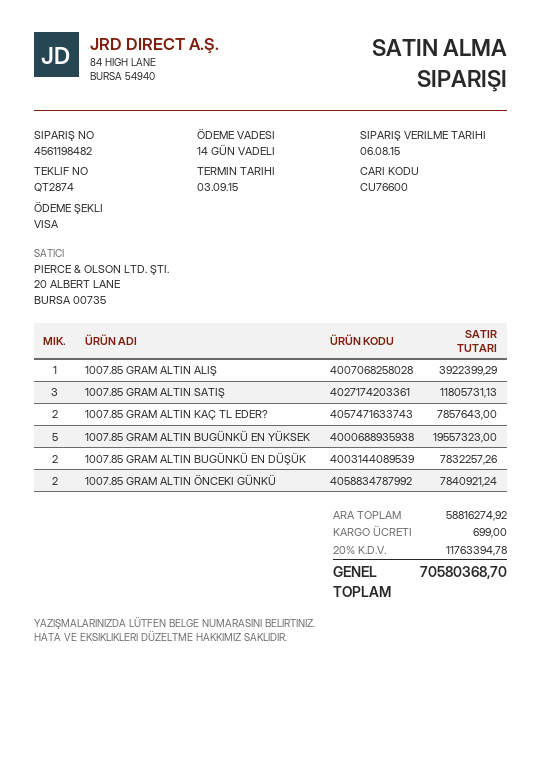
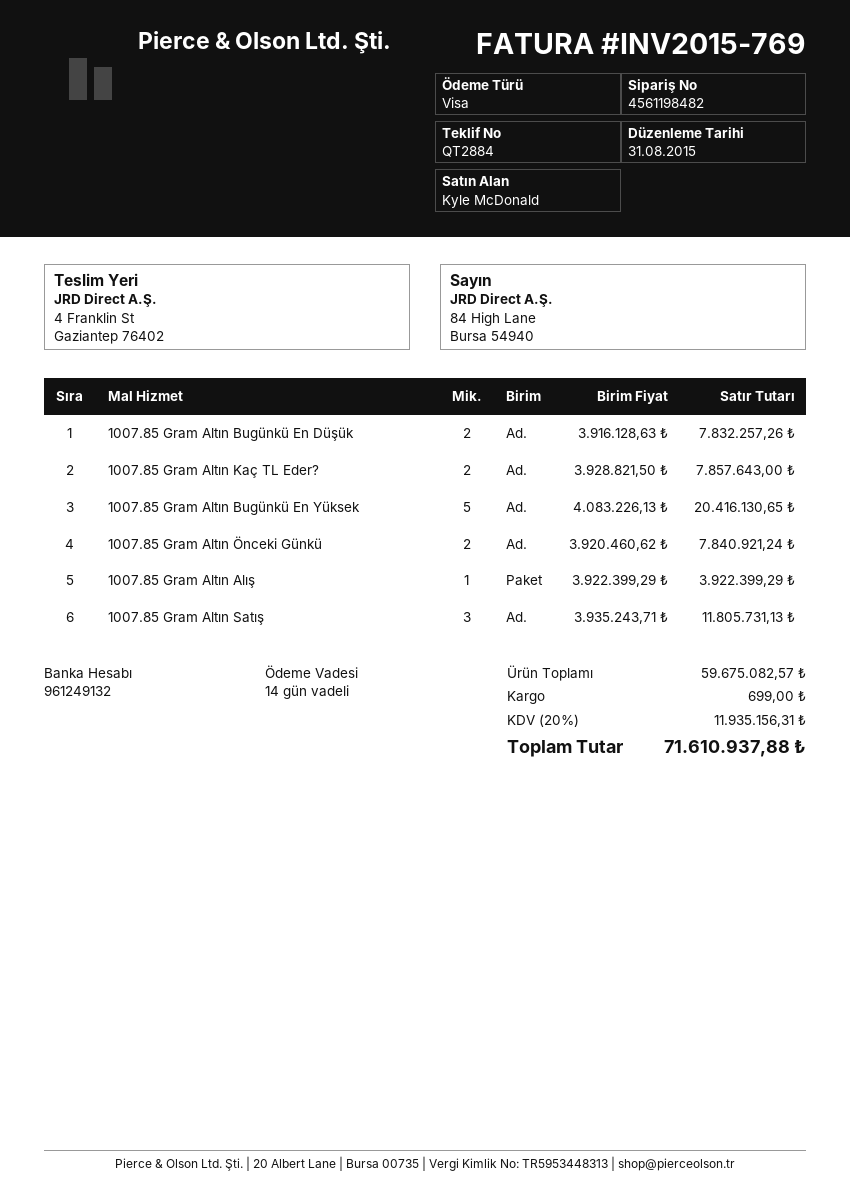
quote number: QT2874 -> QT2884
1007.85 GRAM ALTIN BUGÜNKÜ EN YÜKSEK: 5 for 19557323.00 -> 5 for 20416130.65
subtotal: 58816274.92 -> 59675082.57
tax: 20% = 11763394.78 -> 20% = 11935156.31
total: 70580368.70 -> 71610937.88

